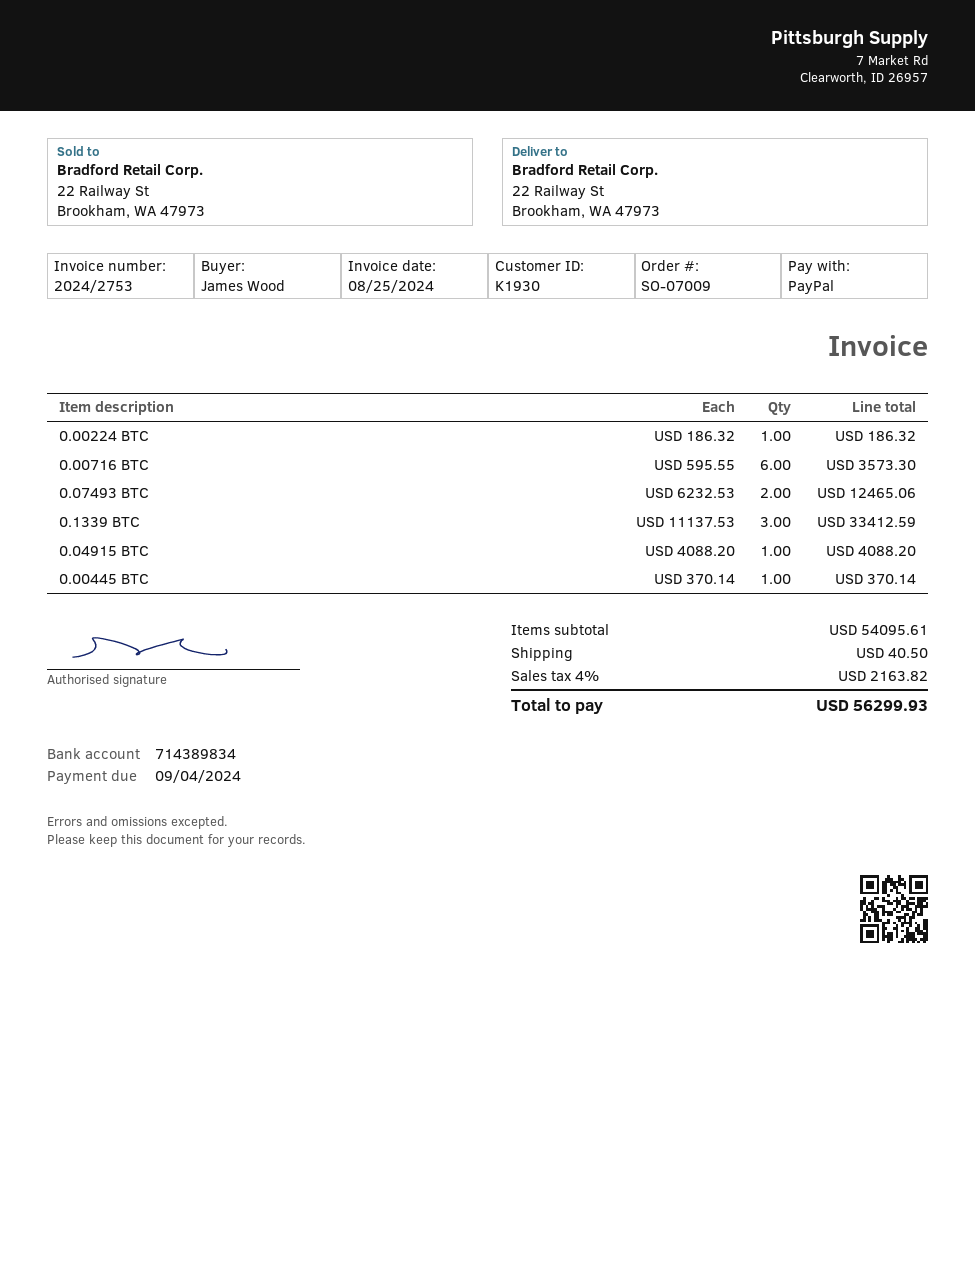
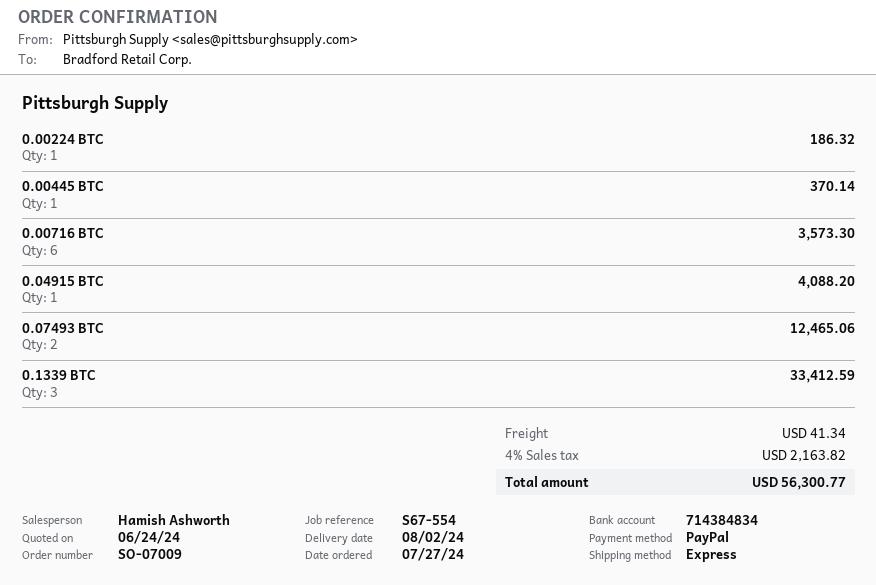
bank account: 714389834 -> 714384834
shipping: 40.50 -> 41.34
total: 56299.93 -> 56300.77

